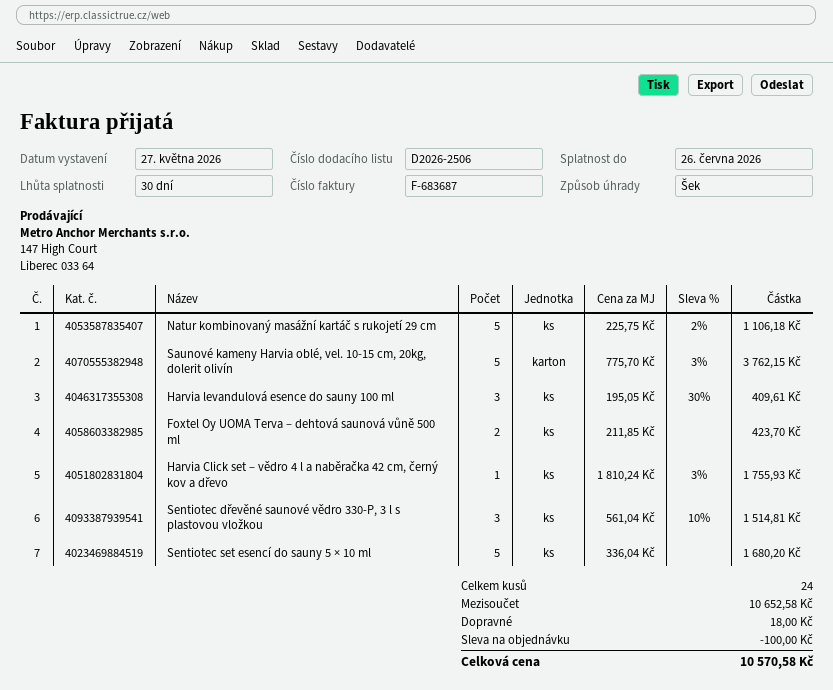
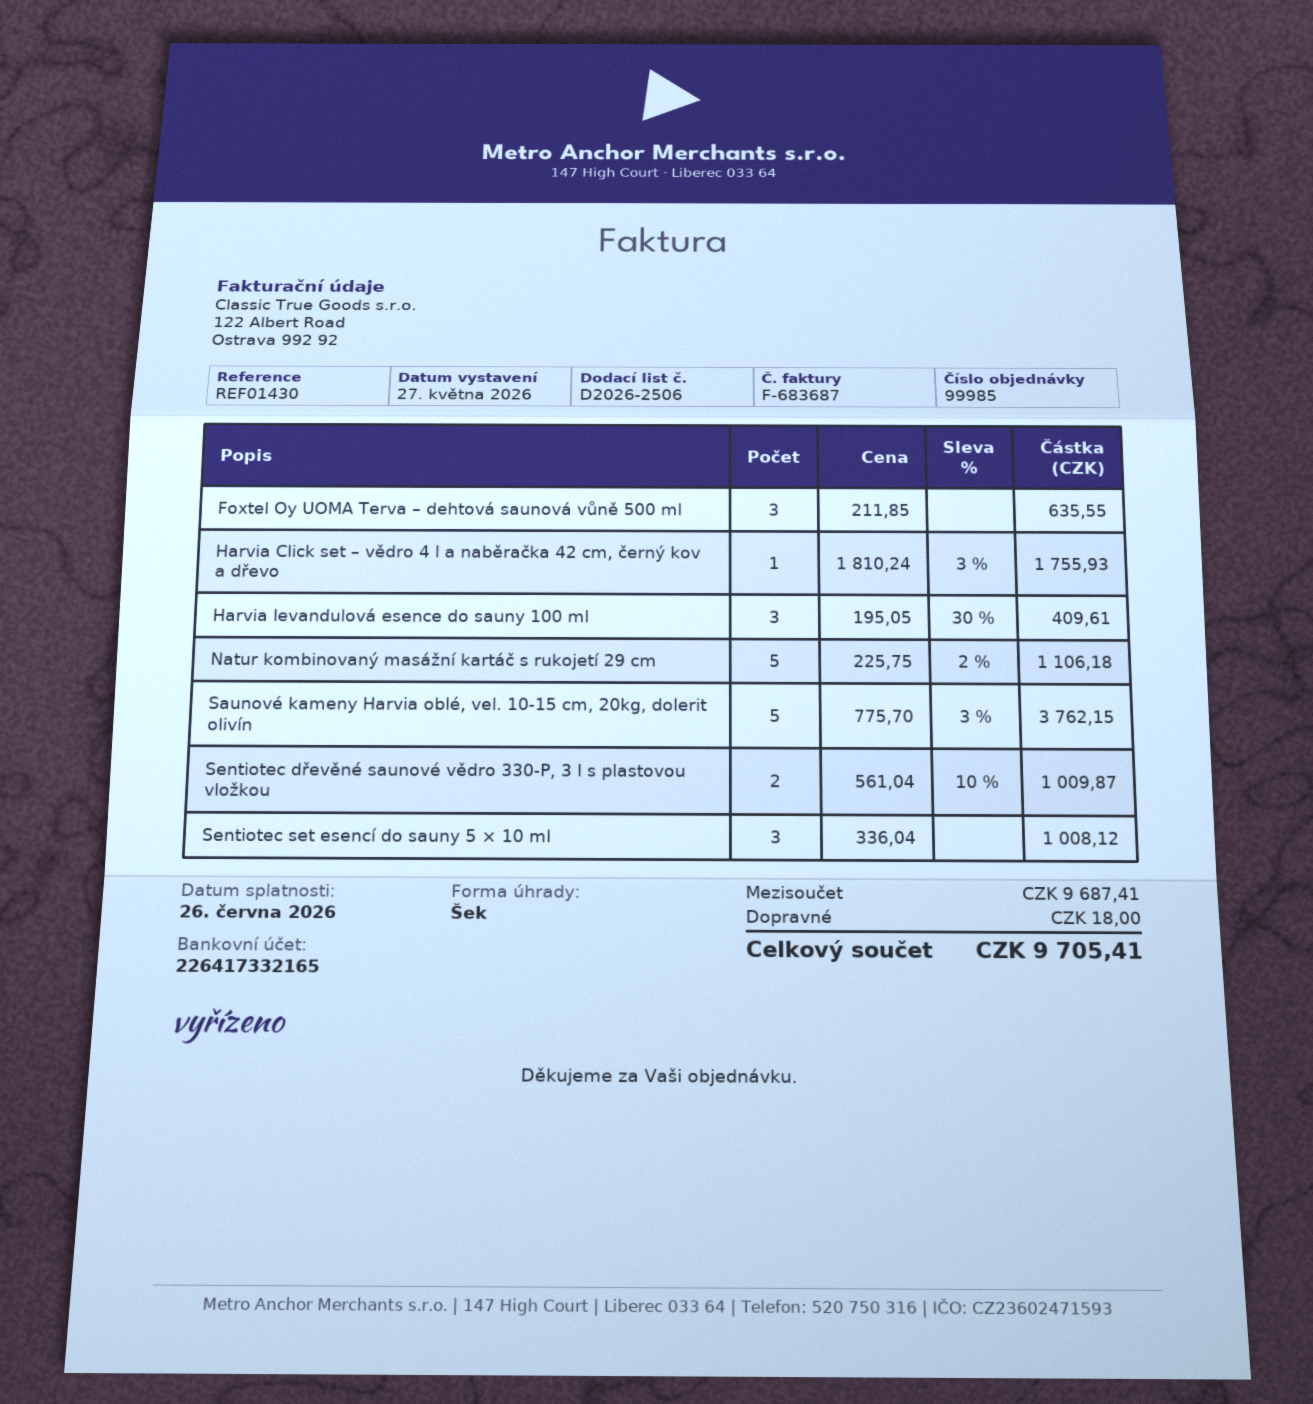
Foxtel Oy UOMA Terva – dehtová saunová vůně 500 ml: 2 x 211.85 = 423.70 -> 3 x 211.85 = 635.55
Sentiotec dřevěné saunové vědro 330-P, 3 l s plastovou vložkou: 3 x 561.04 - 10% = 1514.81 -> 2 x 561.04 - 10% = 1009.87
Sentiotec set esencí do sauny 5 × 10 ml: 5 x 336.04 = 1680.20 -> 3 x 336.04 = 1008.12
subtotal: 10652.58 -> 9687.41
discount: 100.00 -> none
total: 10570.58 -> 9705.41

